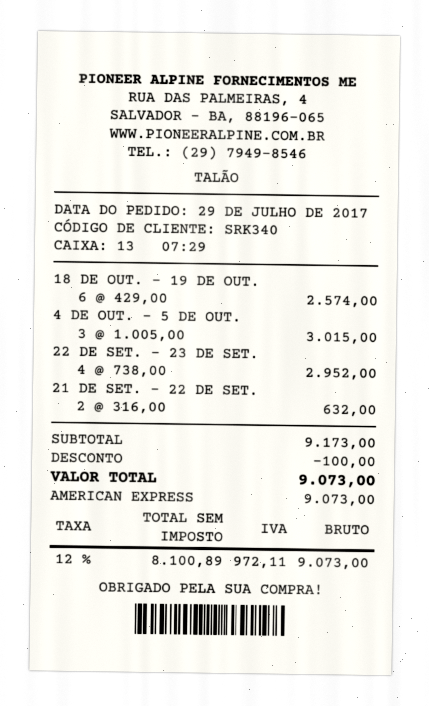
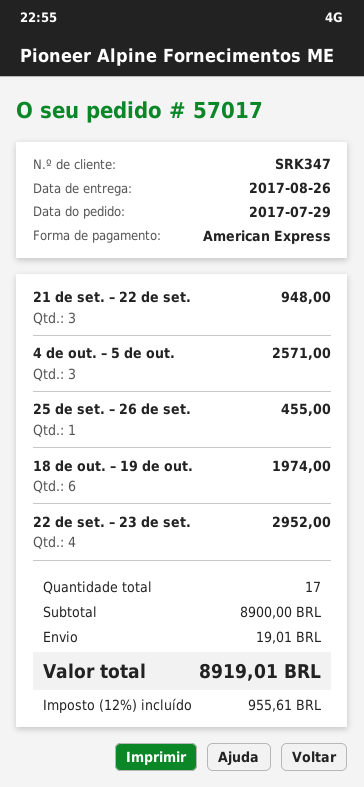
customer number: SRK340 -> SRK347
18 DE OUT. – 19 DE OUT.: 6 for 2574.00 -> 6 for 1974.00
4 DE OUT. – 5 DE OUT.: 3 for 3015.00 -> 3 for 2571.00
21 DE SET. – 22 DE SET.: 2 for 632.00 -> 3 for 948.00
25 de set. – 26 de set.: none -> 1 for 455.00
subtotal: 9173.00 -> 8900.00
discount: 100.00 -> none
shipping: none -> 19.01
tax: 12% = 972.11 -> 12% = 955.61
total: 9073.00 -> 8919.01

